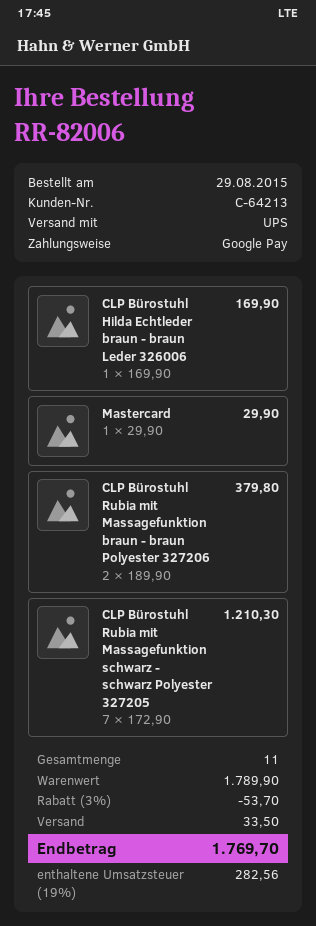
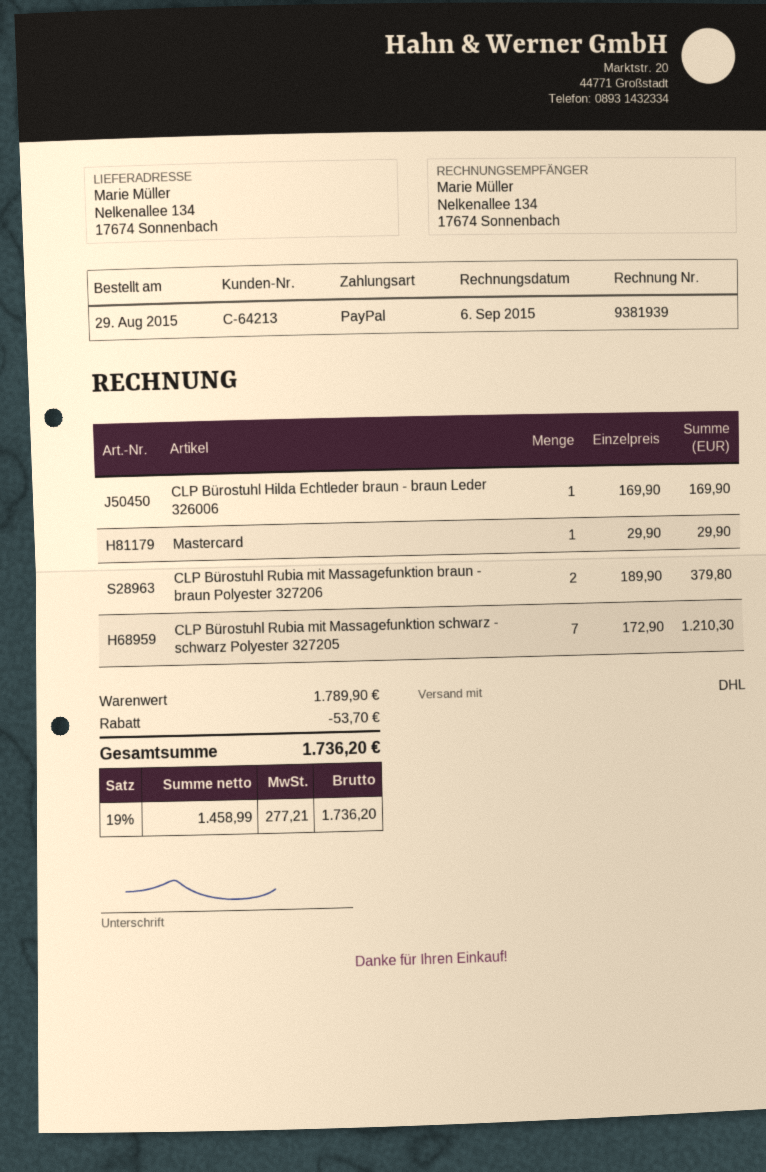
payment method: Google Pay -> PayPal
shipping method: UPS -> DHL
shipping: 33.50 -> none
tax: 19% = 282.56 -> 19% = 277.21
total: 1769.70 -> 1736.20

